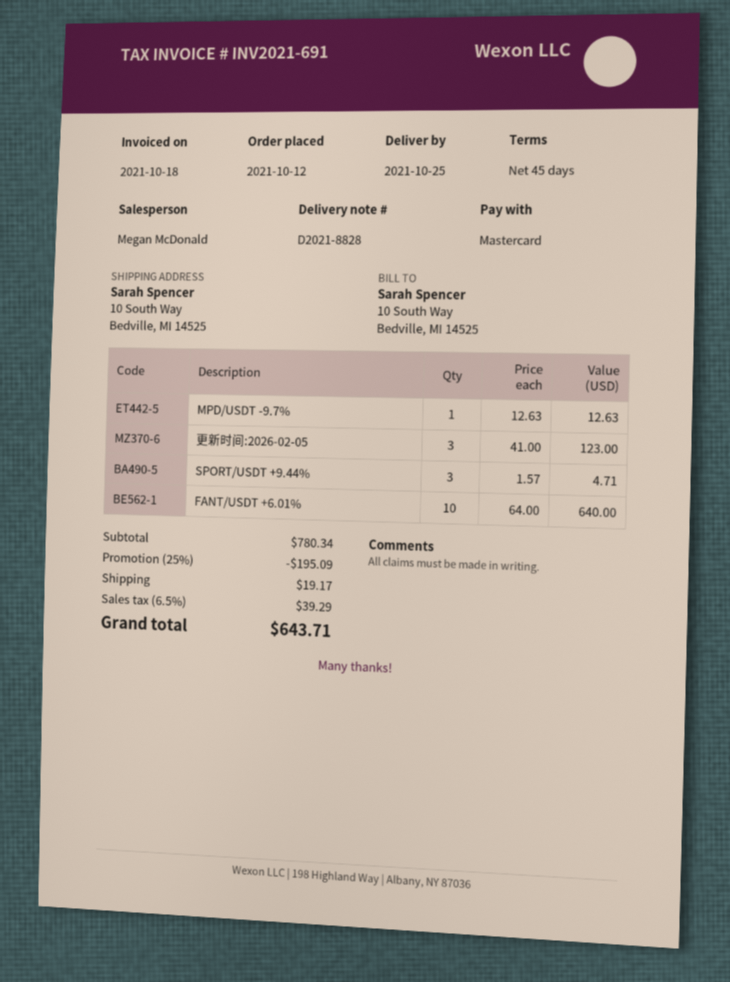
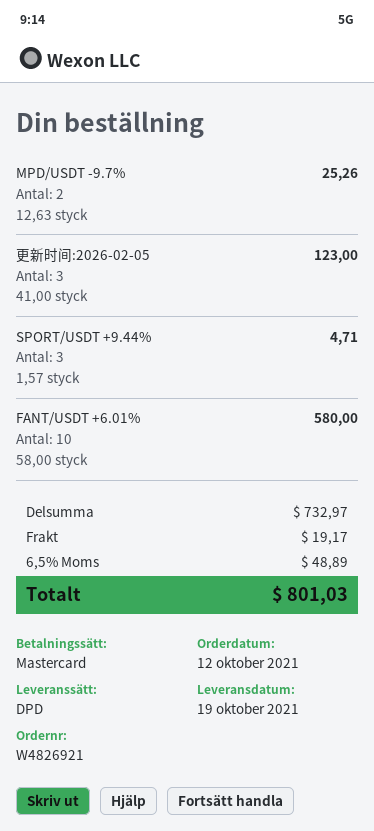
delivery date: 2021-10-25 -> 2021-10-19
MPD/USDT -9.7%: 1 x 12.63 = 12.63 -> 2 x 12.63 = 25.26
FANT/USDT +6.01%: 10 x 64.00 = 640.00 -> 10 x 58.00 = 580.00
subtotal: 780.34 -> 732.97
discount: 25% = 195.09 -> none
tax: 6.5% = 39.29 -> 6.5% = 48.89
total: 643.71 -> 801.03

